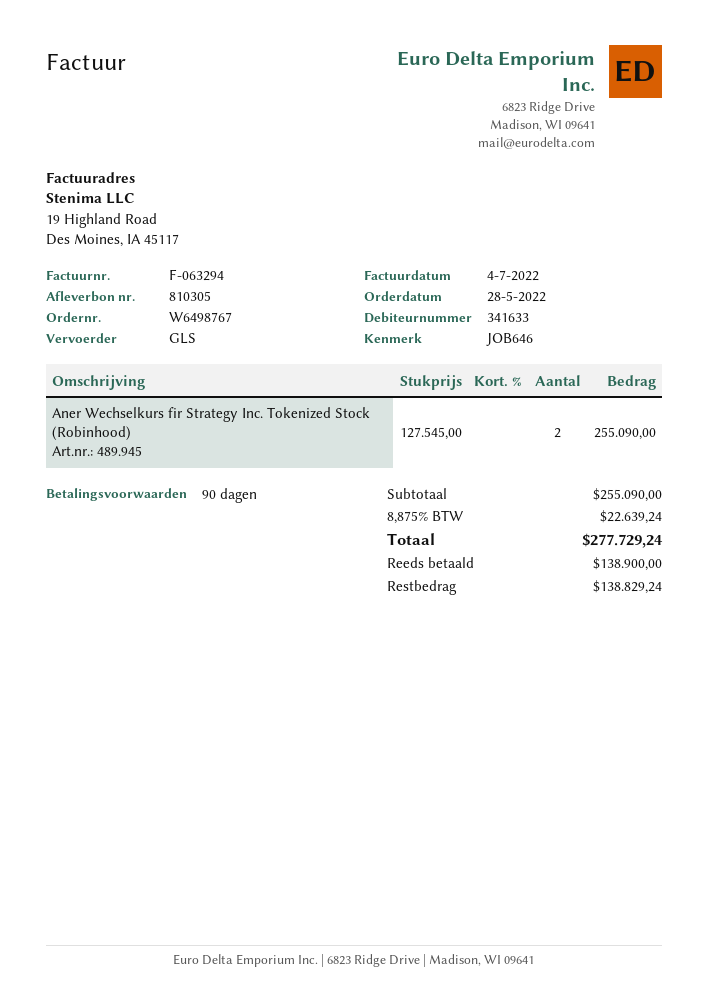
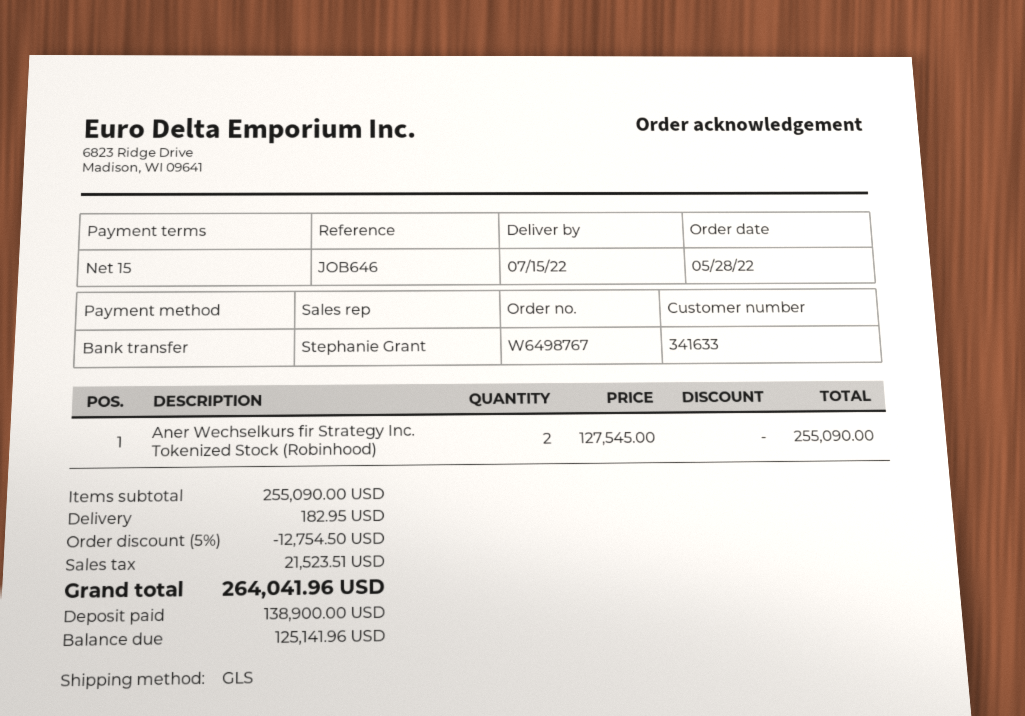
payment terms: 90 days -> 15 days
discount: none -> 5% = 12754.50
shipping: none -> 182.95
tax: 22639.24 -> 21523.51
total: 277729.24 -> 264041.96
balance: 138829.24 -> 125141.96

